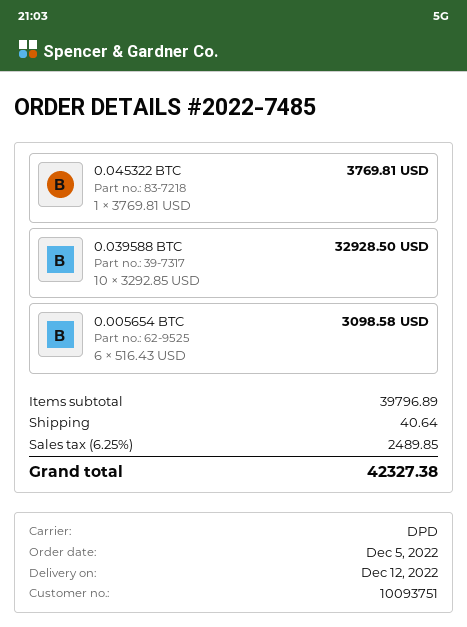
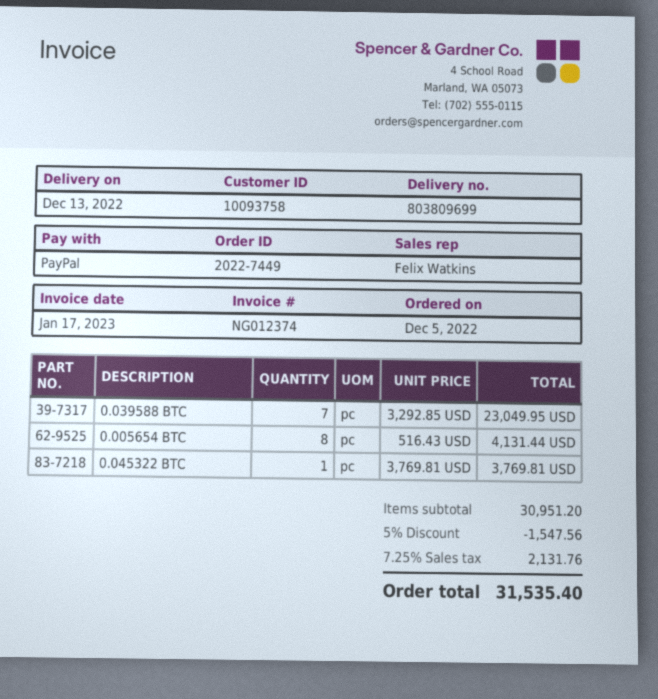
order number: 2022-7485 -> 2022-7449
delivery date: 2022-12-12 -> 2022-12-13
customer number: 10093751 -> 10093758
0.039588 BTC: 10 x 3292.85 = 32928.50 -> 7 x 3292.85 = 23049.95
0.005654 BTC: 6 x 516.43 = 3098.58 -> 8 x 516.43 = 4131.44
subtotal: 39796.89 -> 30951.20
discount: none -> 5% = 1547.56
shipping: 40.64 -> none
tax: 6.25% = 2489.85 -> 7.25% = 2131.76
total: 42327.38 -> 31535.40

